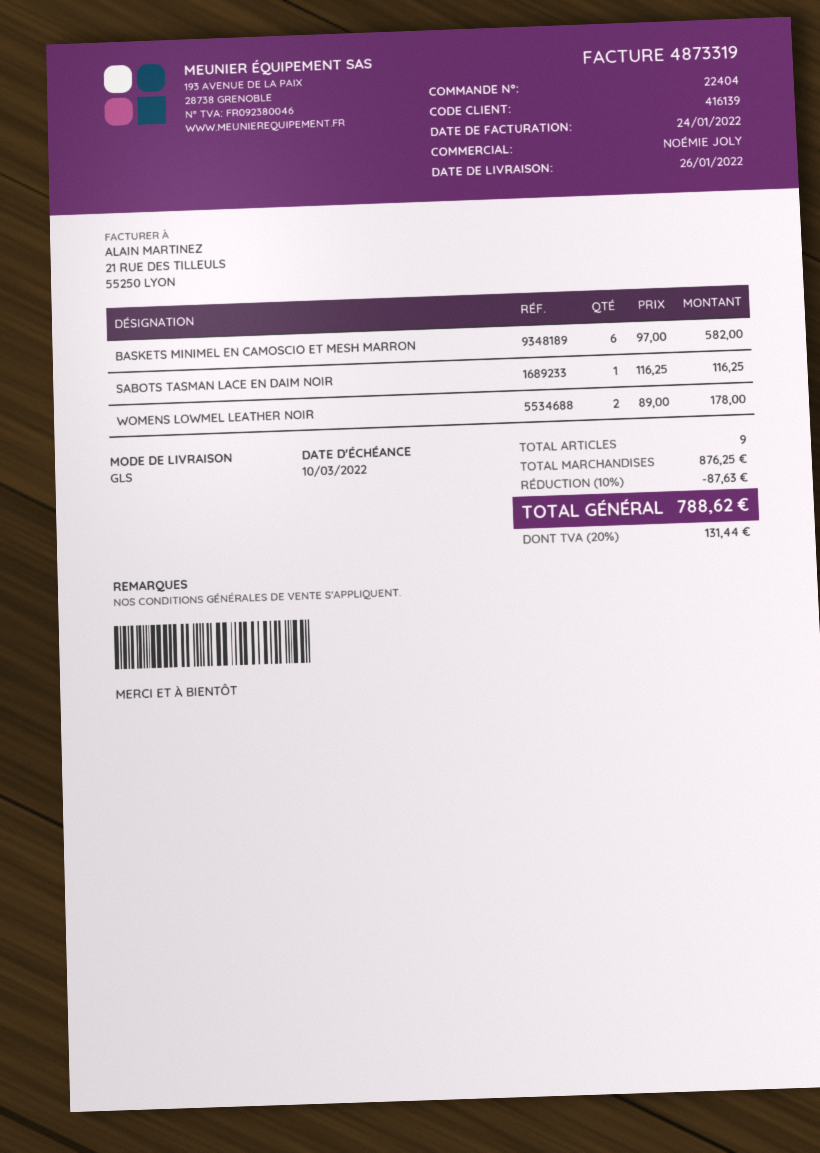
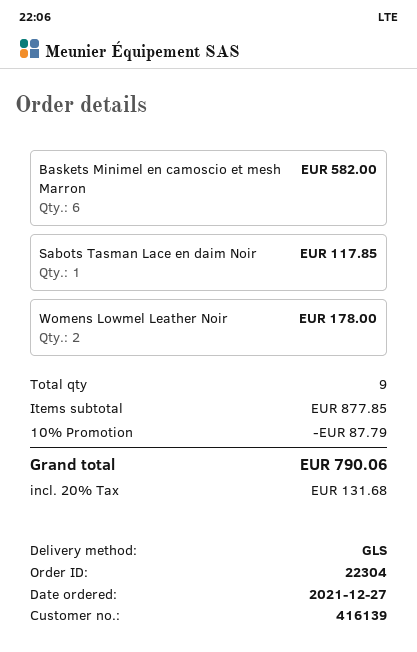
order number: 22404 -> 22304
SABOTS TASMAN LACE EN DAIM NOIR: 1 for 116.25 -> 1 for 117.85
subtotal: 876.25 -> 877.85
discount: 10% = 87.63 -> 10% = 87.79
tax: 20% = 131.44 -> 20% = 131.68
total: 788.62 -> 790.06

